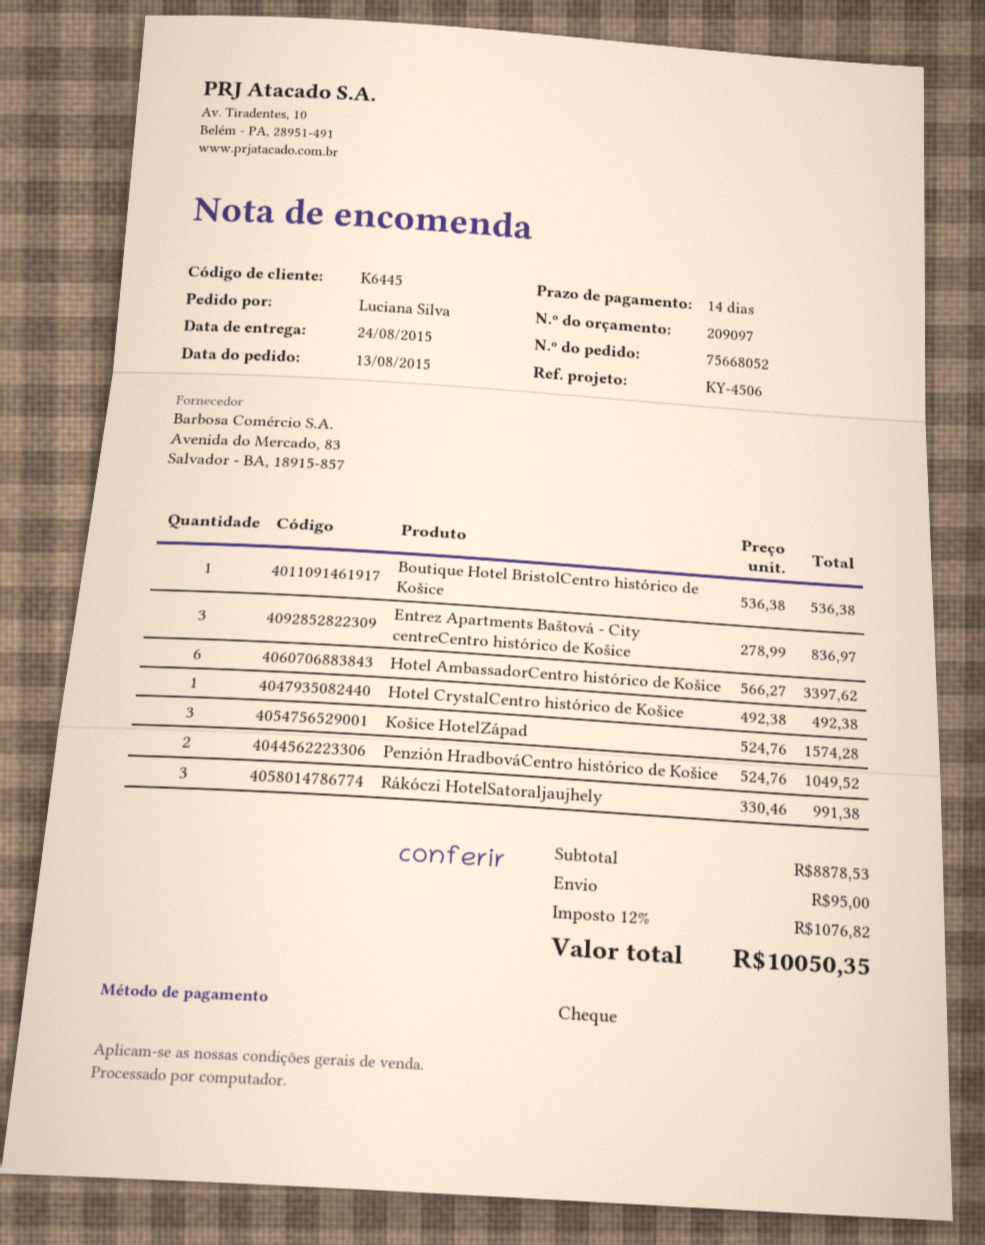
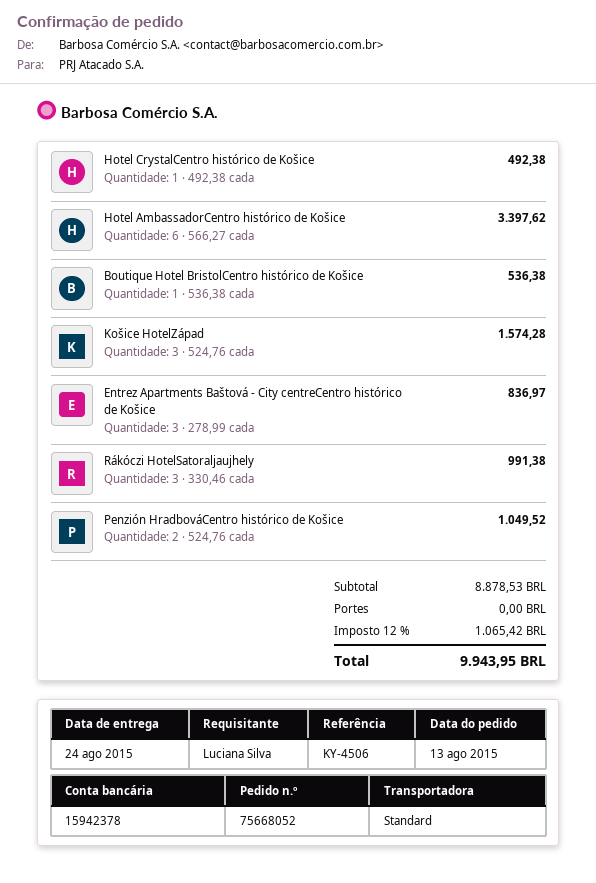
shipping: 95.00 -> 0.00
tax: 12% = 1076.82 -> 12% = 1065.42
total: 10050.35 -> 9943.95

